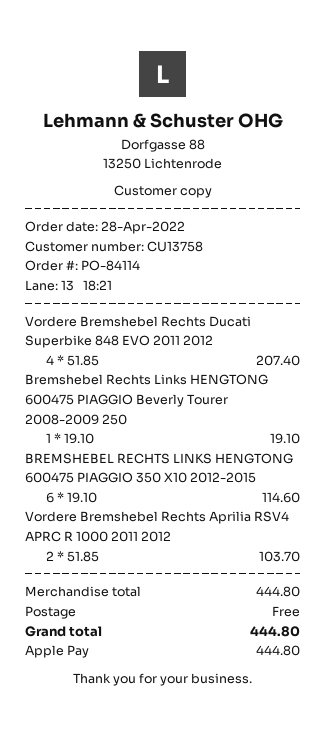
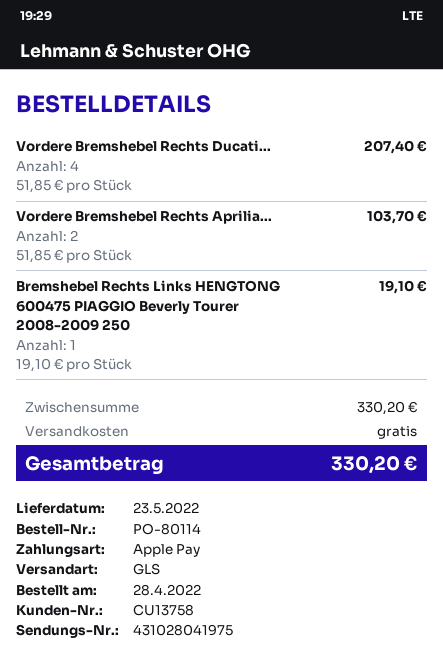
order number: PO-84114 -> PO-80114
BREMSHEBEL RECHTS LINKS HENGTONG 600475 PIAGGIO 350 X10 2012-2015: 6 x 19.10 = 114.60 -> none
subtotal: 444.80 -> 330.20
total: 444.80 -> 330.20

